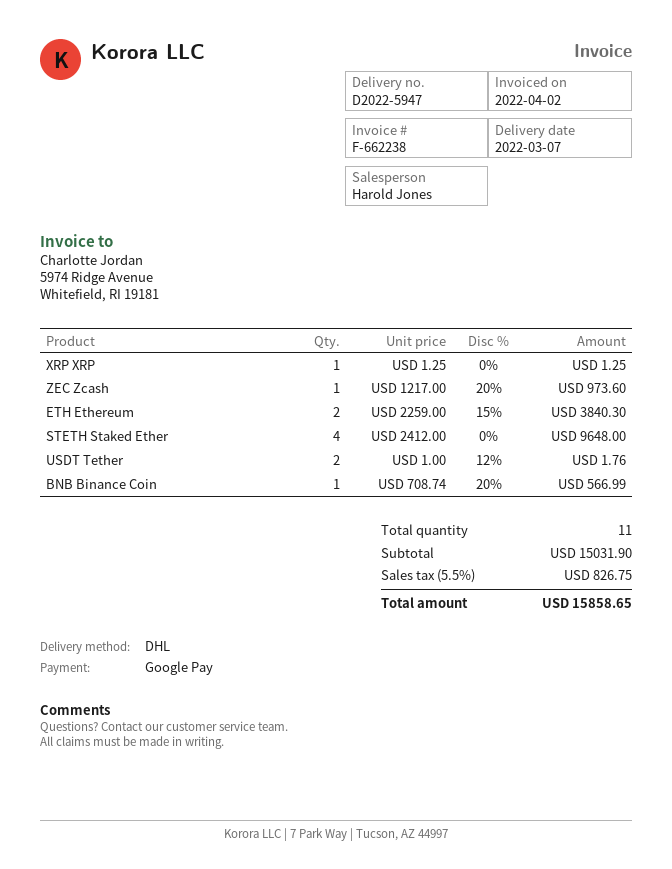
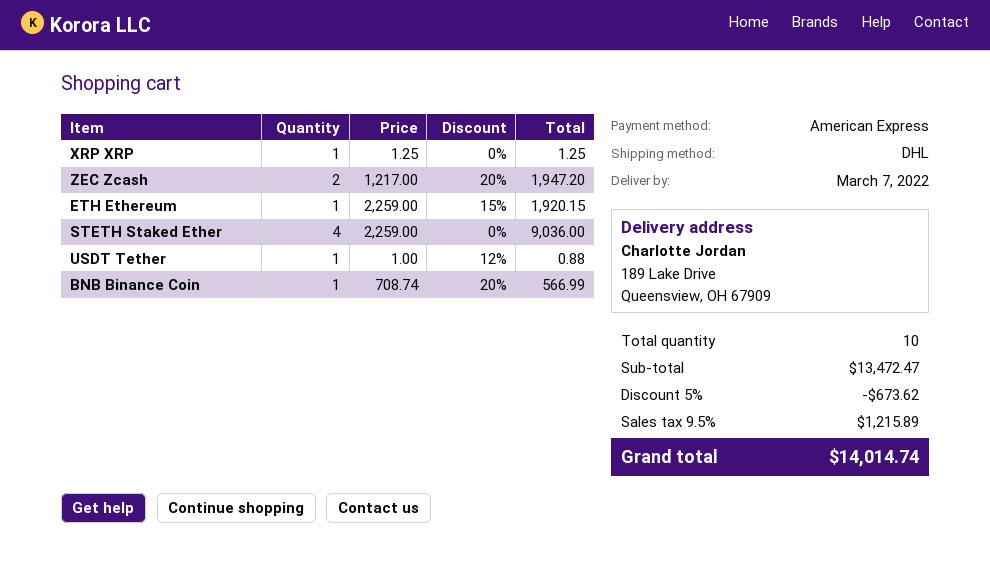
payment method: Google Pay -> American Express
ZEC Zcash: 1 x 1217.00 - 20% = 973.60 -> 2 x 1217.00 - 20% = 1947.20
ETH Ethereum: 2 x 2259.00 - 15% = 3840.30 -> 1 x 2259.00 - 15% = 1920.15
STETH Staked Ether: 4 x 2412.00 = 9648.00 -> 4 x 2259.00 = 9036.00
USDT Tether: 2 x 1.00 - 12% = 1.76 -> 1 x 1.00 - 12% = 0.88
total quantity: 11 -> 10
subtotal: 15031.90 -> 13472.47
discount: none -> 5% = 673.62
tax: 5.5% = 826.75 -> 9.5% = 1215.89
total: 15858.65 -> 14014.74

